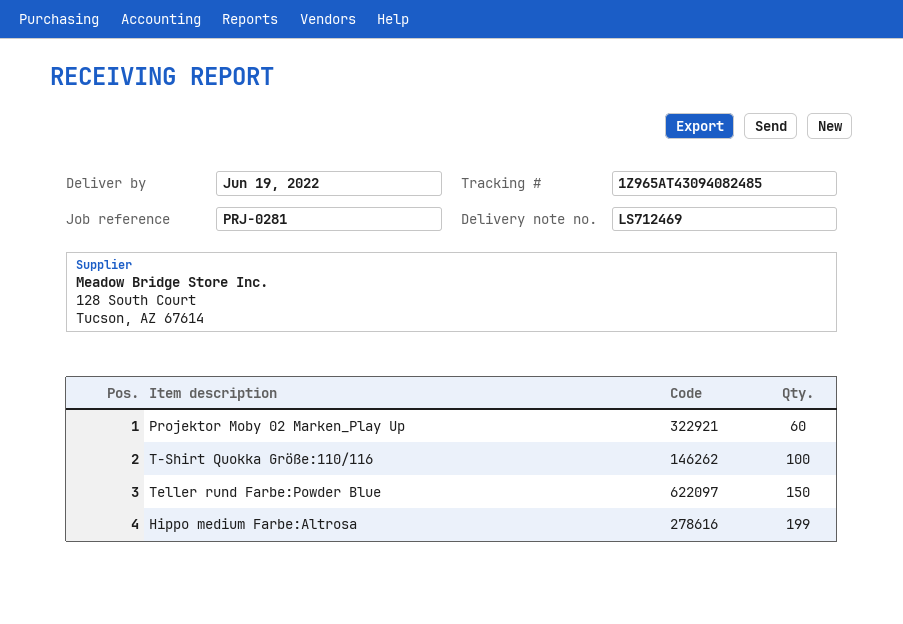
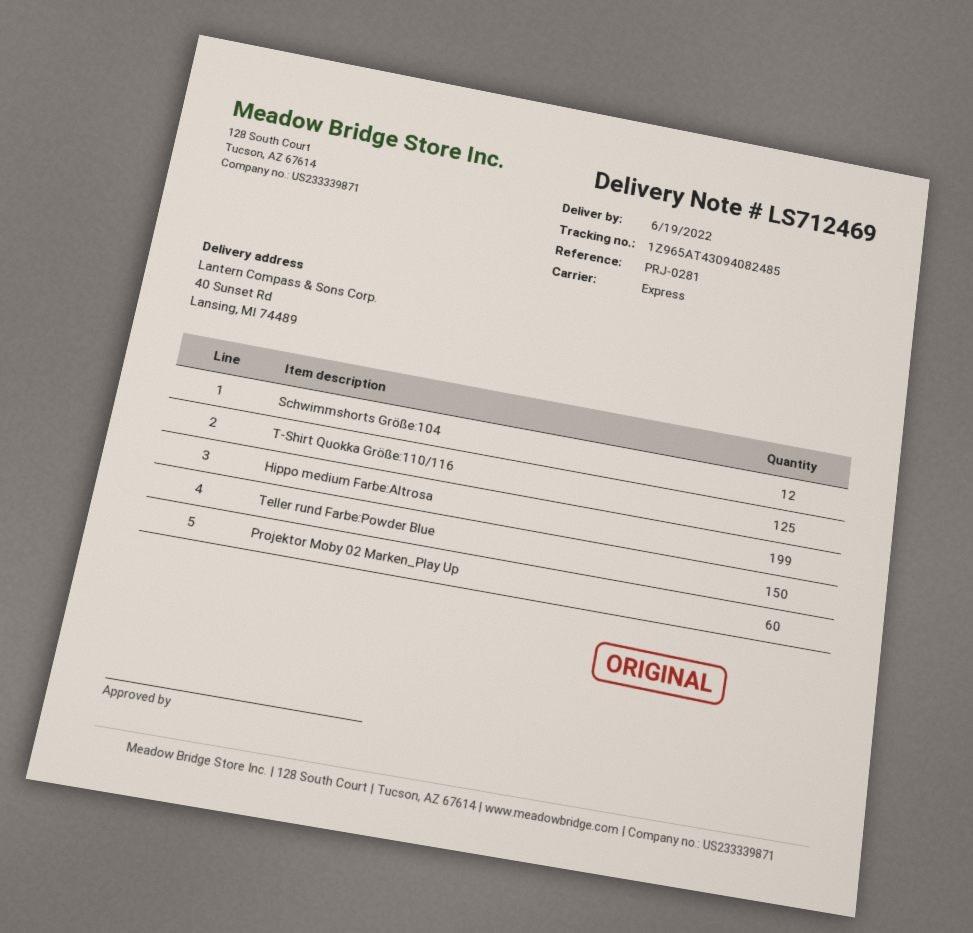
T-Shirt Quokka Größe:110/116: 100 -> 125
Schwimmshorts Größe:104: none -> 12

